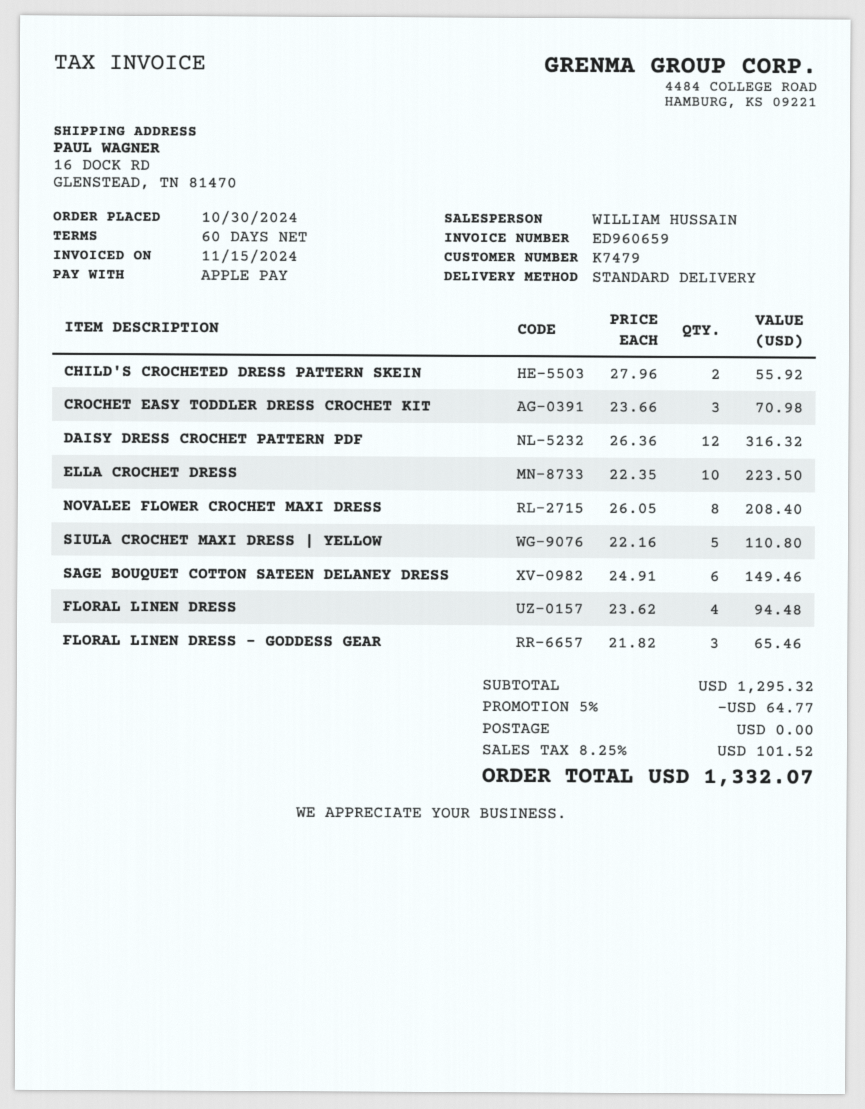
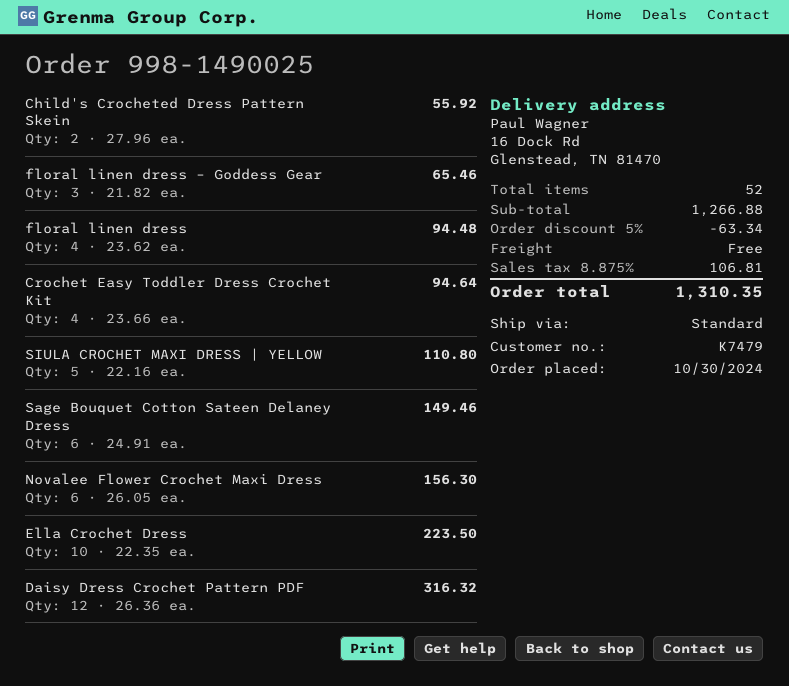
CROCHET EASY TODDLER DRESS CROCHET KIT: 3 x 23.66 = 70.98 -> 4 x 23.66 = 94.64
NOVALEE FLOWER CROCHET MAXI DRESS: 8 x 26.05 = 208.40 -> 6 x 26.05 = 156.30
subtotal: 1295.32 -> 1266.88
discount: 5% = 64.77 -> 5% = 63.34
tax: 8.25% = 101.52 -> 8.875% = 106.81
total: 1332.07 -> 1310.35

